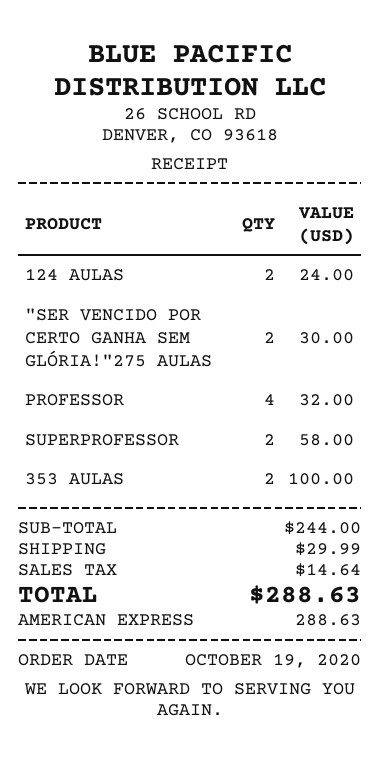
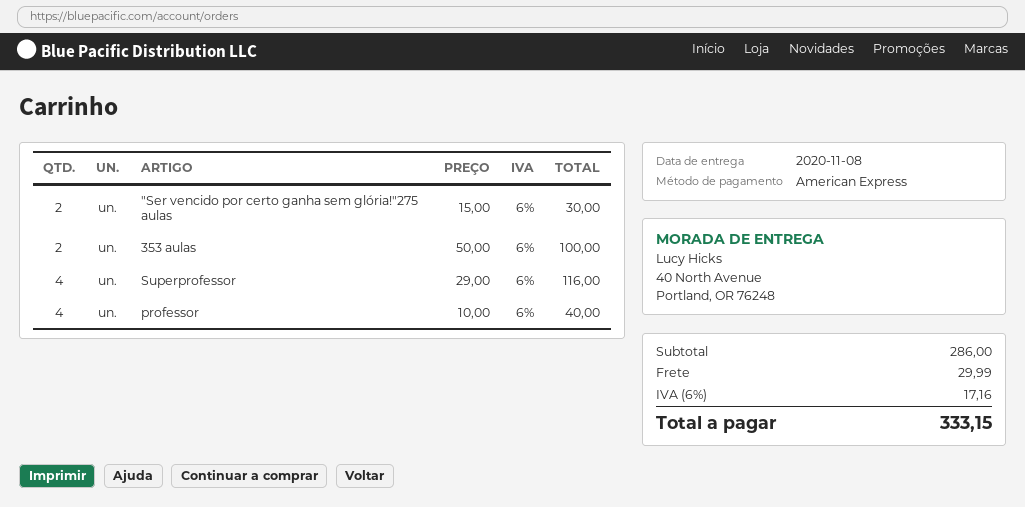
124 AULAS: 2 for 24.00 -> none
PROFESSOR: 4 for 32.00 -> 4 for 40.00
SUPERPROFESSOR: 2 for 58.00 -> 4 for 116.00
subtotal: 244.00 -> 286.00
tax: 14.64 -> 17.16
total: 288.63 -> 333.15

